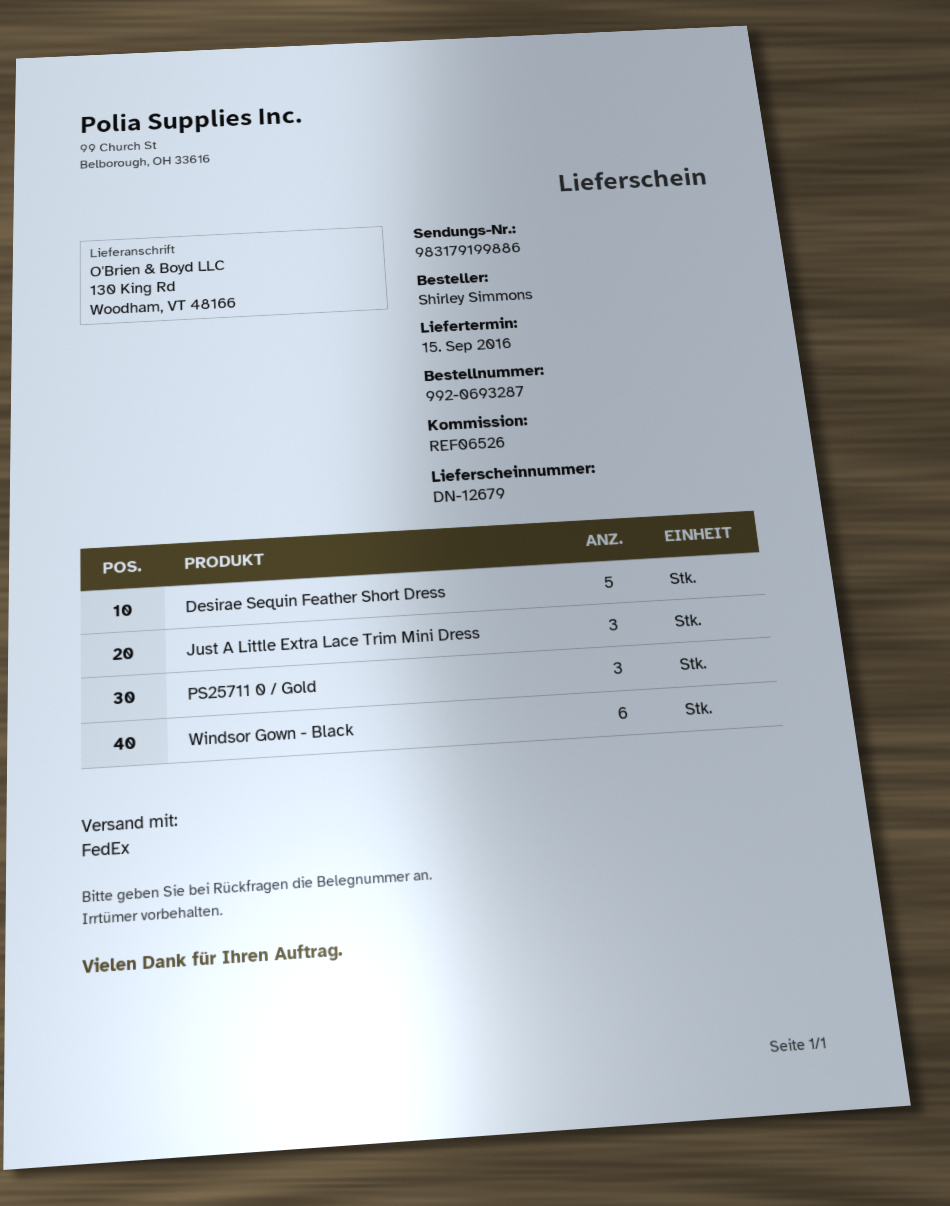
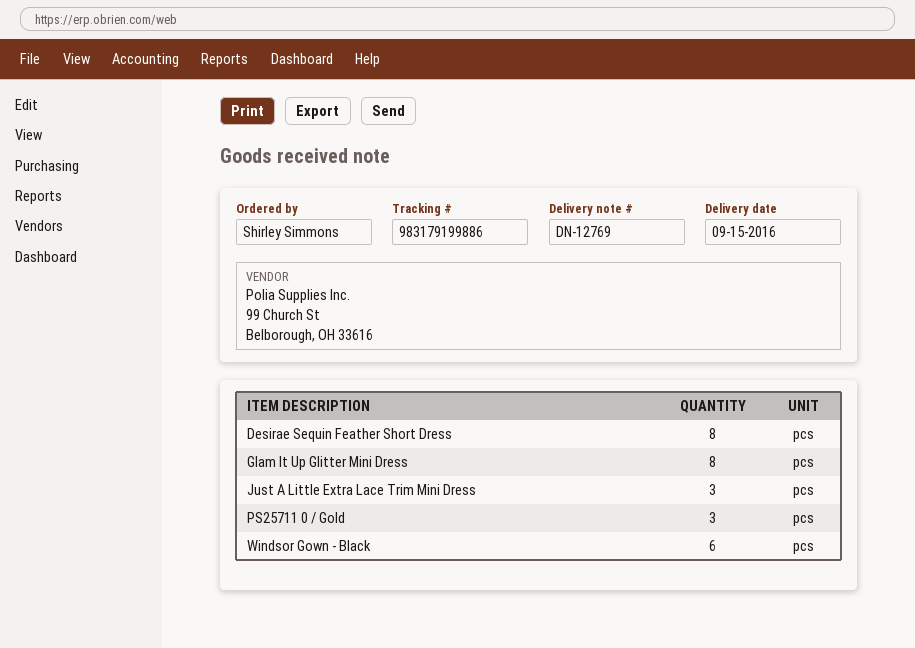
delivery note number: DN-12679 -> DN-12769
Desirae Sequin Feather Short Dress: 5 -> 8
Glam It Up Glitter Mini Dress: none -> 8

